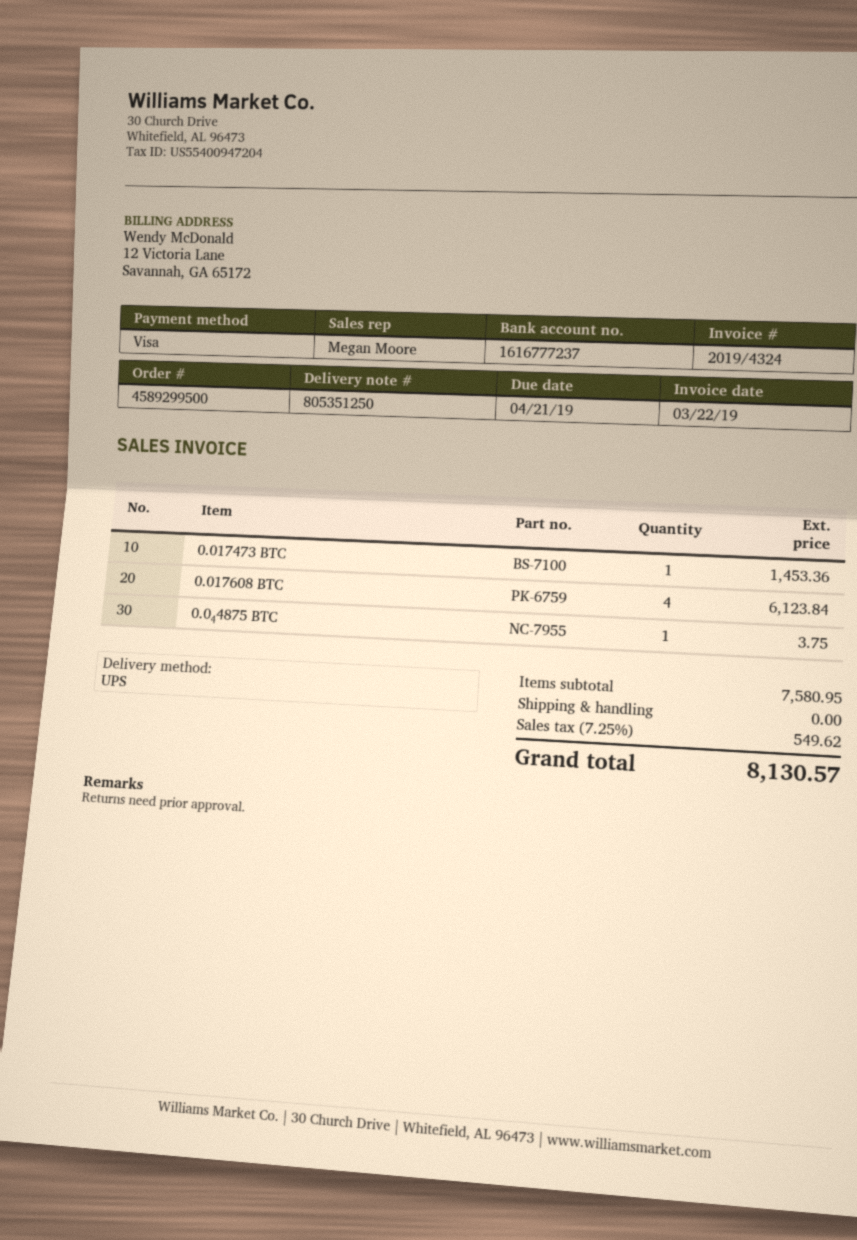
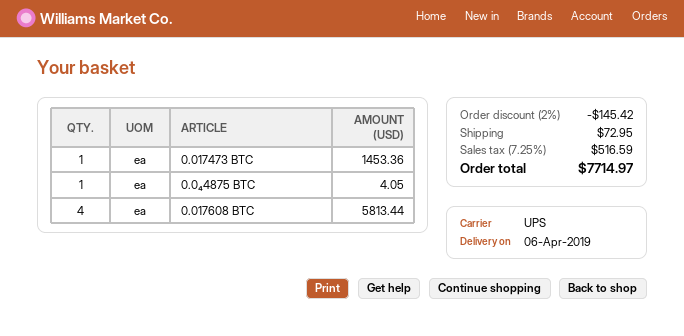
0.017608 BTC: 4 for 6123.84 -> 4 for 5813.44
0.0₄4875 BTC: 1 for 3.75 -> 1 for 4.05
discount: none -> 2% = 145.42
shipping: 0.00 -> 72.95
tax: 7.25% = 549.62 -> 7.25% = 516.59
total: 8130.57 -> 7714.97

